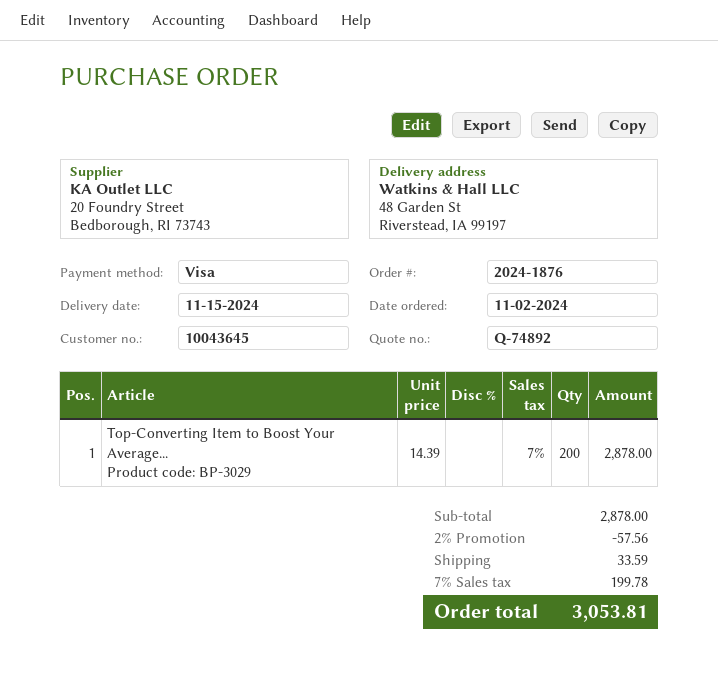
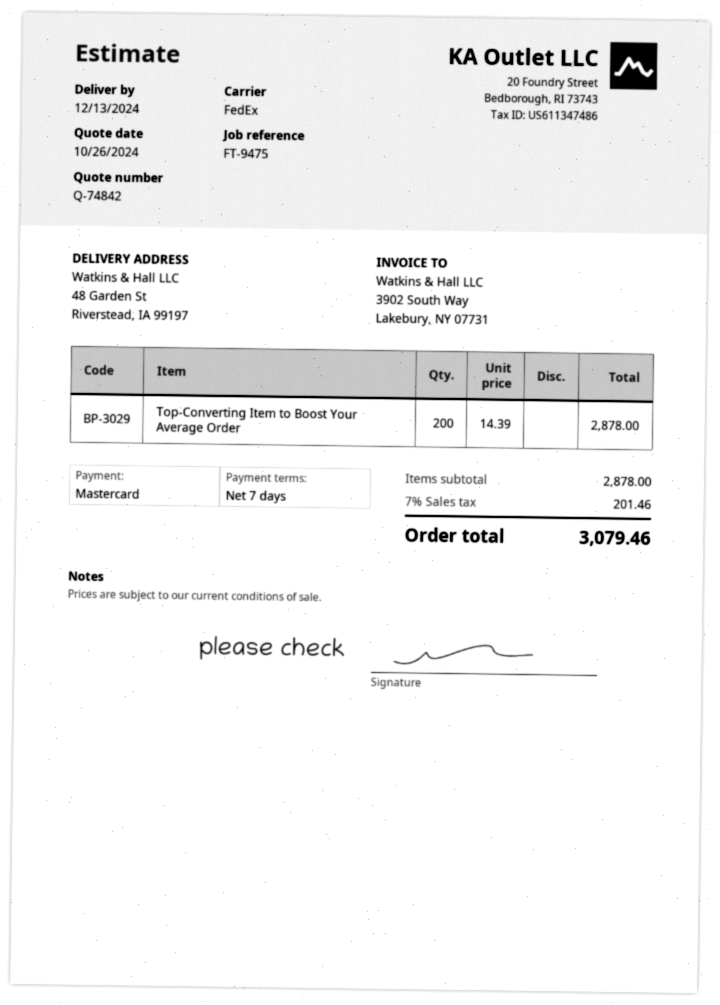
quote number: Q-74892 -> Q-74842
delivery date: 2024-11-15 -> 2024-12-13
payment method: Visa -> Mastercard
discount: 2% = 57.56 -> none
shipping: 33.59 -> none
tax: 7% = 199.78 -> 7% = 201.46
total: 3053.81 -> 3079.46

